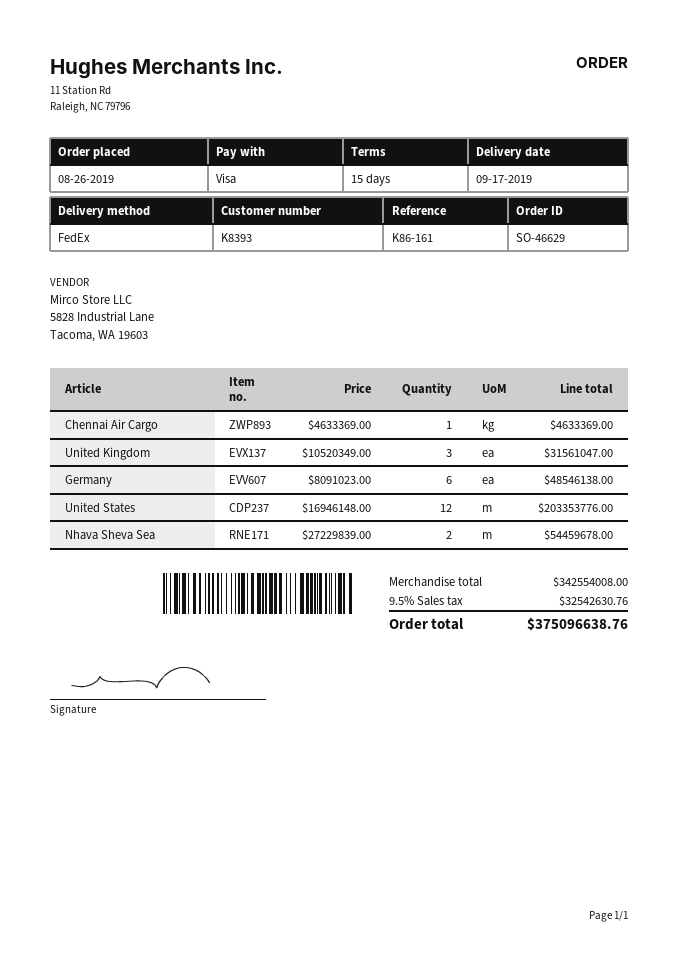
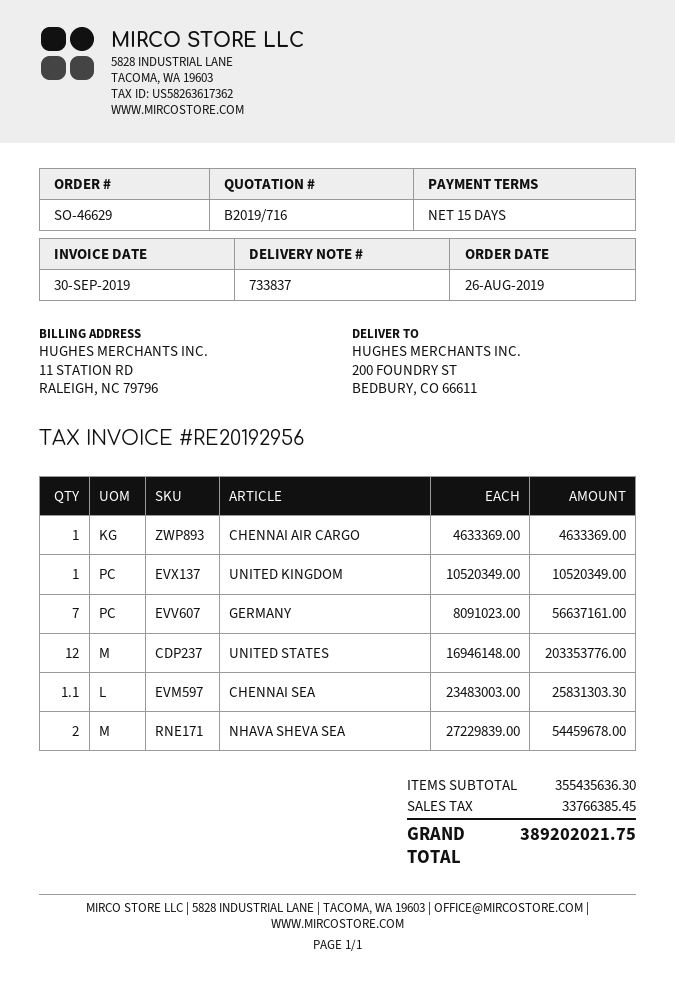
United Kingdom: 3 x 10520349.00 = 31561047.00 -> 1 x 10520349.00 = 10520349.00
Germany: 6 x 8091023.00 = 48546138.00 -> 7 x 8091023.00 = 56637161.00
CHENNAI SEA: none -> 1.1 x 23483003.00 = 25831303.30
subtotal: 342554008.00 -> 355435636.30
tax: 32542630.76 -> 33766385.45
total: 375096638.76 -> 389202021.75

